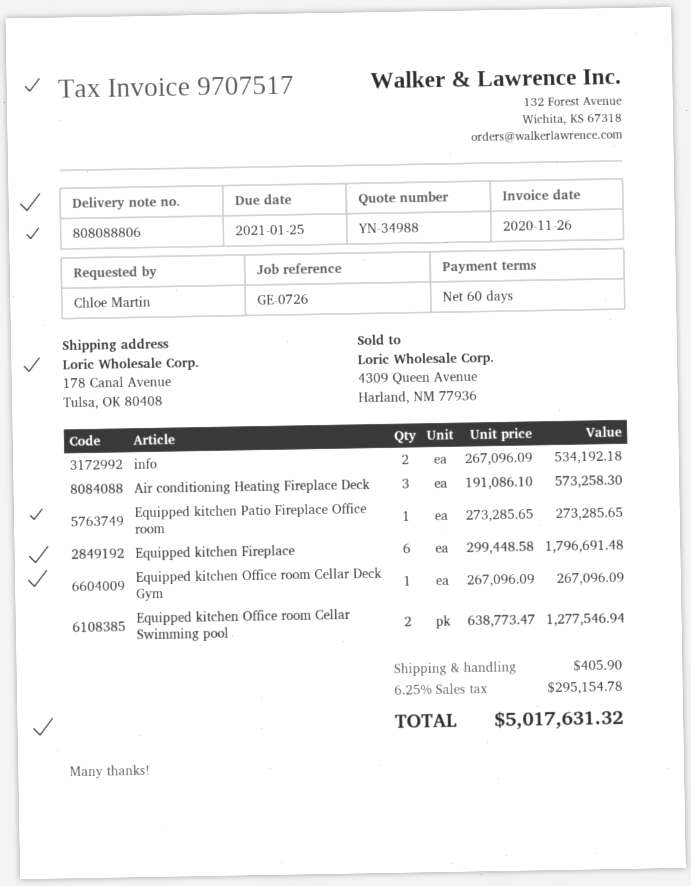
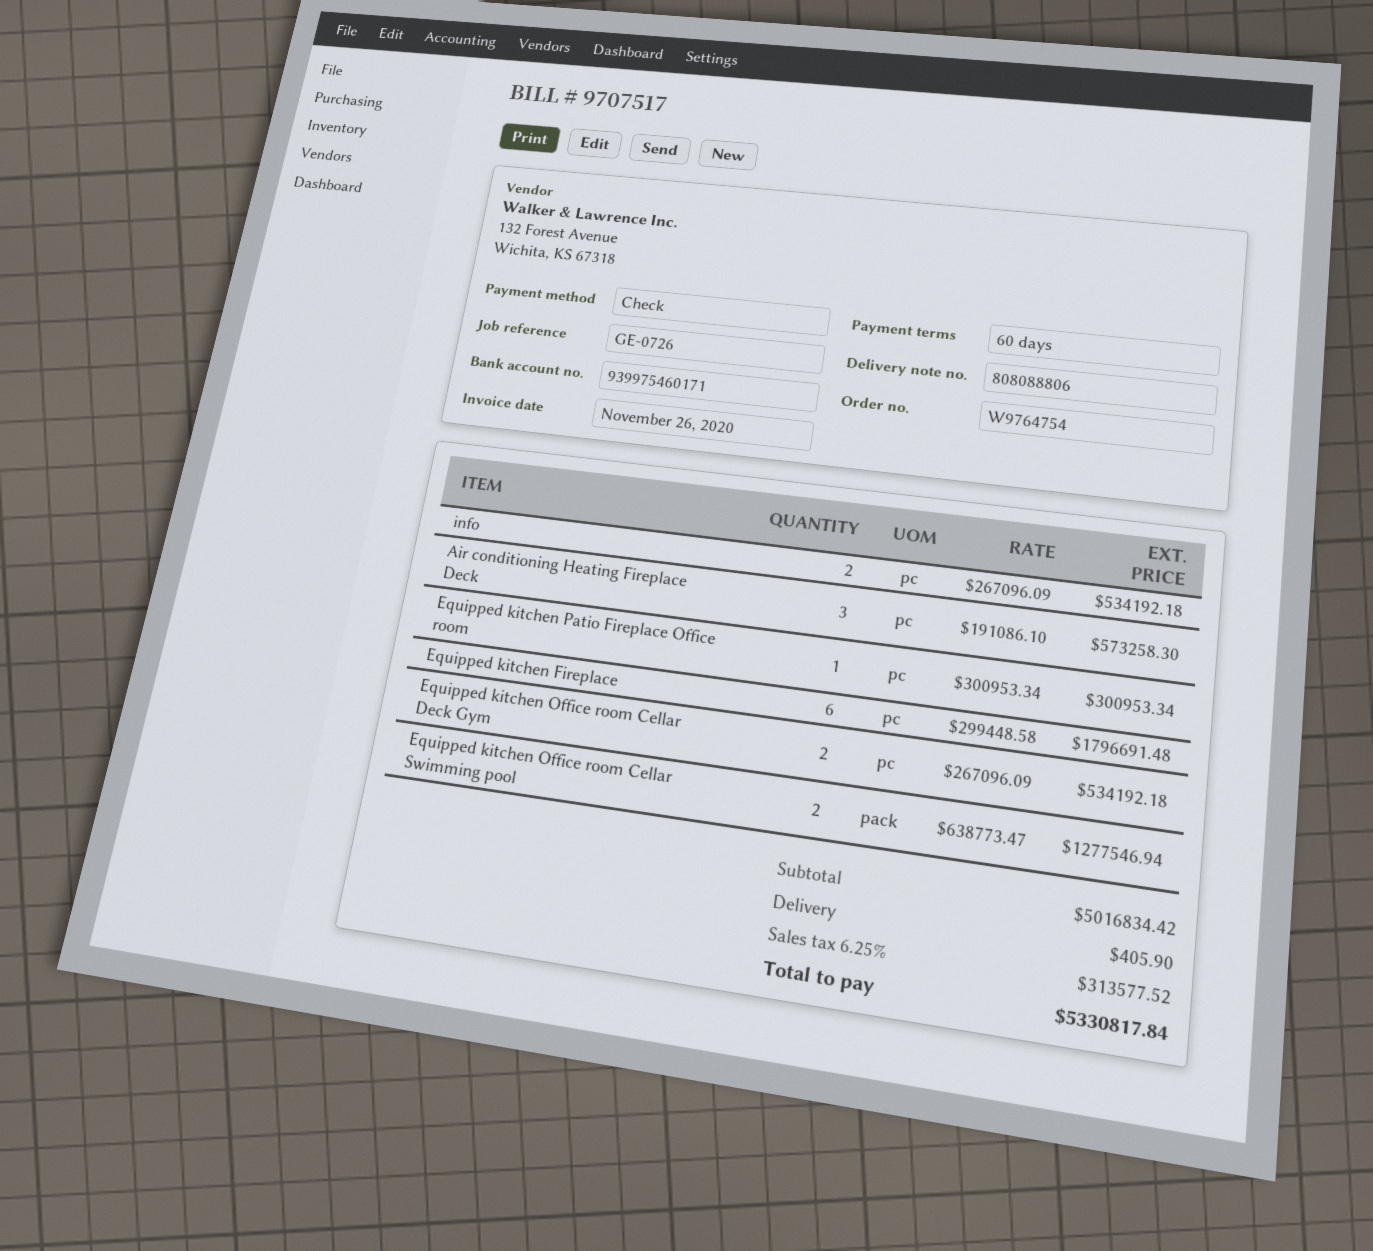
Equipped kitchen Patio Fireplace Office room: 1 x 273285.65 = 273285.65 -> 1 x 300953.34 = 300953.34
Equipped kitchen Office room Cellar Deck Gym: 1 x 267096.09 = 267096.09 -> 2 x 267096.09 = 534192.18
tax: 6.25% = 295154.78 -> 6.25% = 313577.52
total: 5017631.32 -> 5330817.84

